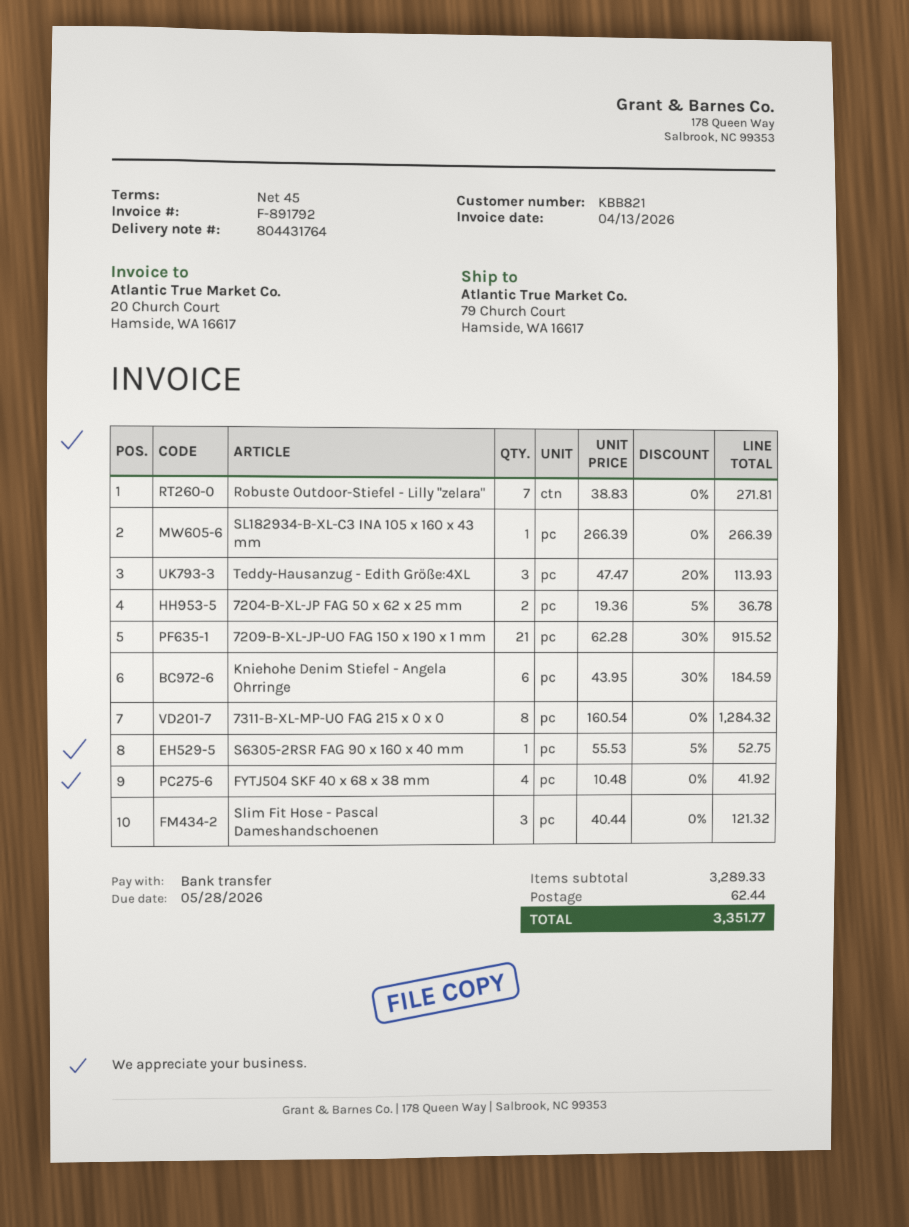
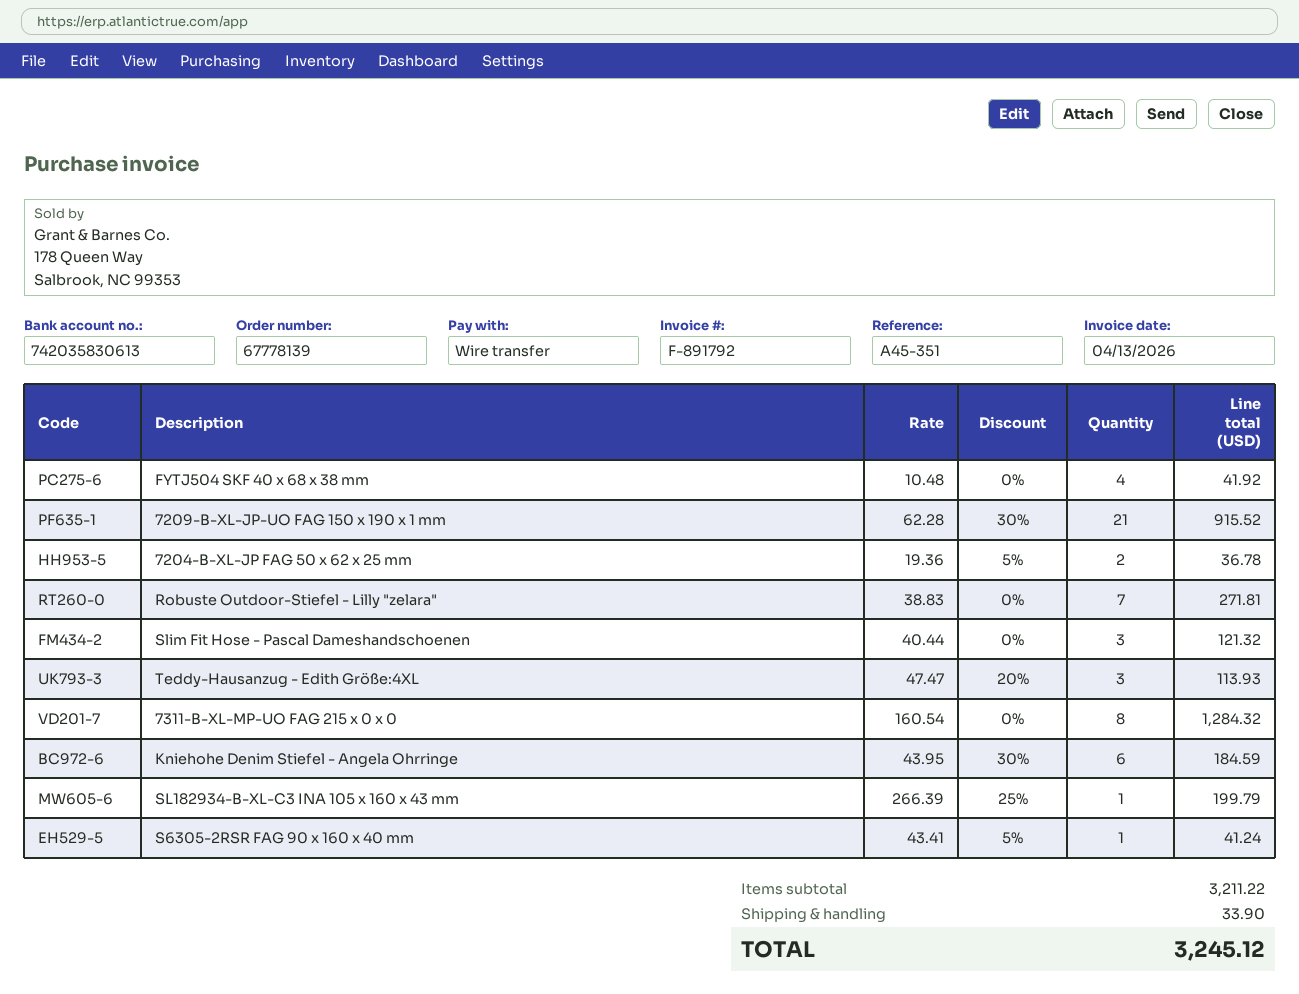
SL182934-B-XL-C3 INA 105 x 160 x 43 mm: 1 x 266.39 = 266.39 -> 1 x 266.39 - 25% = 199.79
S6305-2RSR FAG 90 x 160 x 40 mm: 1 x 55.53 - 5% = 52.75 -> 1 x 43.41 - 5% = 41.24
subtotal: 3289.33 -> 3211.22
shipping: 62.44 -> 33.90
total: 3351.77 -> 3245.12

